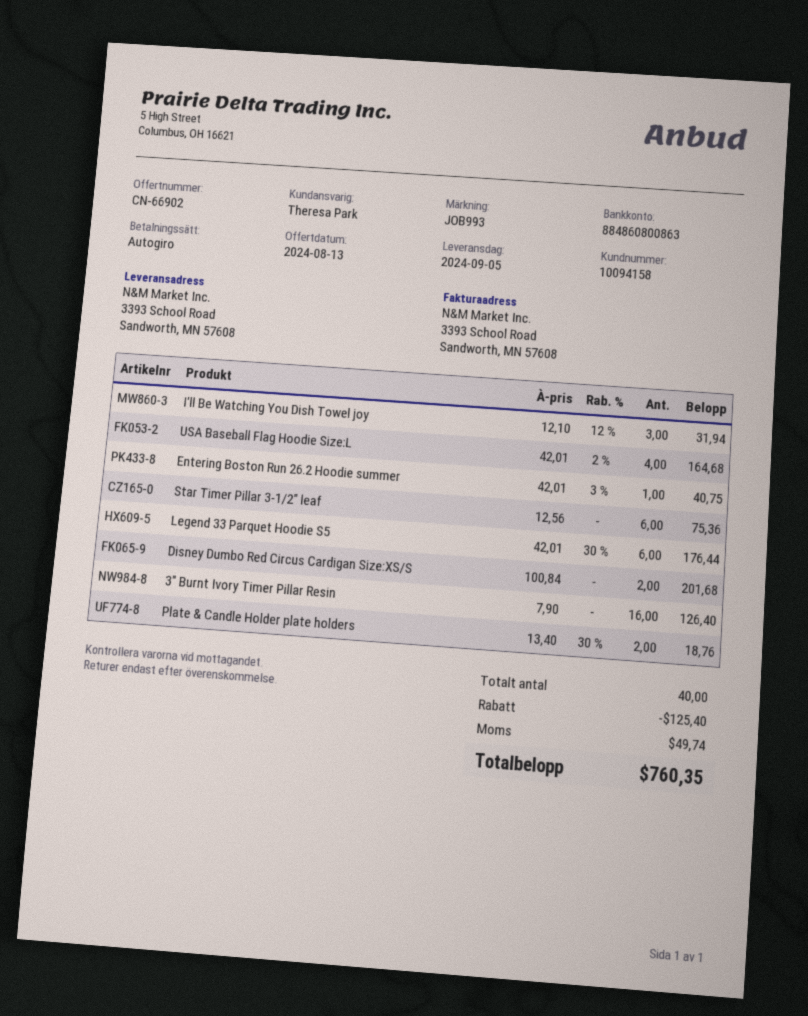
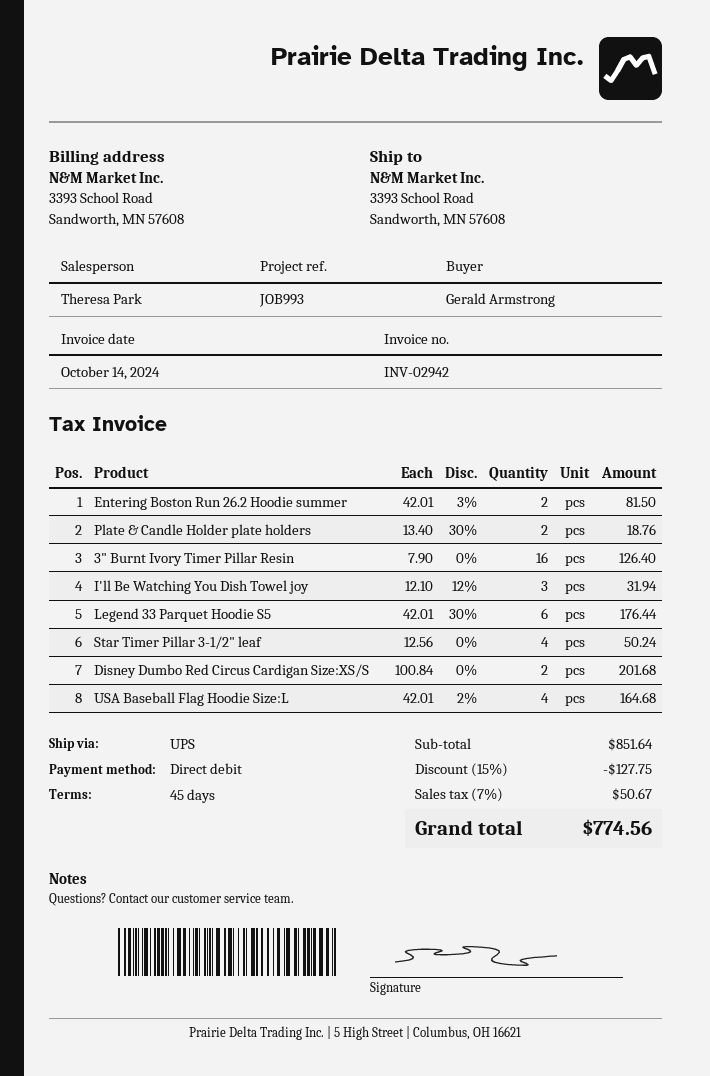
Entering Boston Run 26.2 Hoodie summer: 1 x 42.01 - 3% = 40.75 -> 2 x 42.01 - 3% = 81.50
Star Timer Pillar 3-1/2" leaf: 6 x 12.56 = 75.36 -> 4 x 12.56 = 50.24
discount: 125.40 -> 127.75
tax: 49.74 -> 50.67
total: 760.35 -> 774.56

